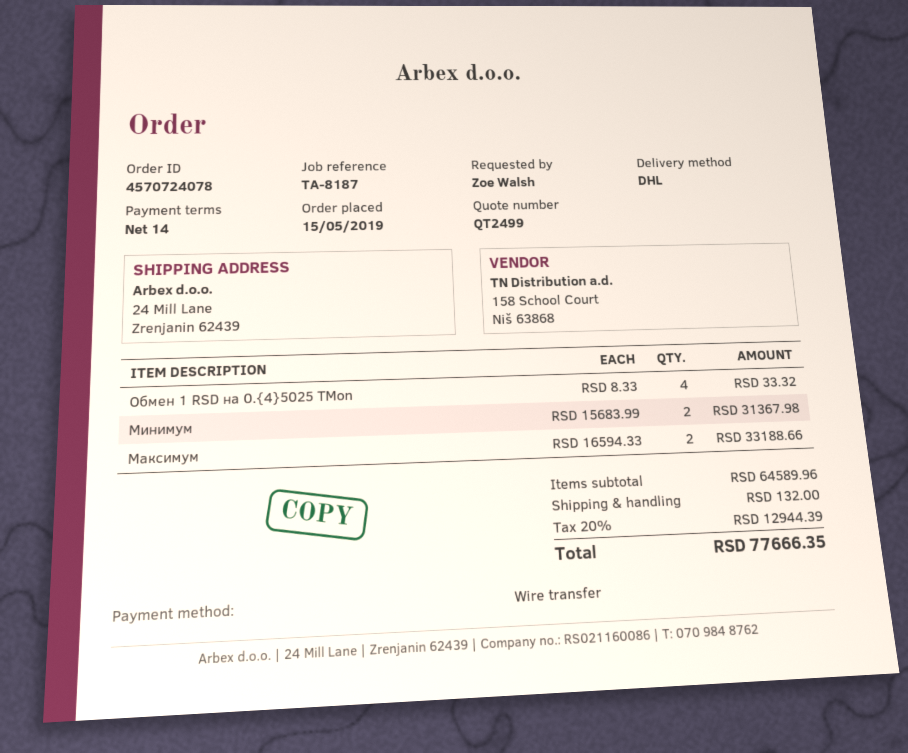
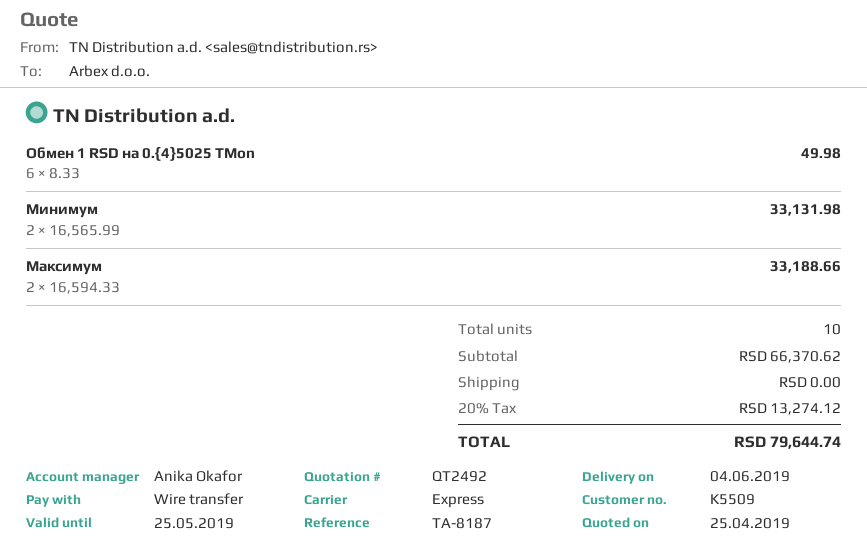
quote number: QT2499 -> QT2492
shipping method: DHL -> express
Обмен 1 RSD на 0.{4}5025 TMon: 4 x 8.33 = 33.32 -> 6 x 8.33 = 49.98
Минимум: 2 x 15683.99 = 31367.98 -> 2 x 16565.99 = 33131.98
subtotal: 64589.96 -> 66370.62
shipping: 132.00 -> 0.00
tax: 20% = 12944.39 -> 20% = 13274.12
total: 77666.35 -> 79644.74

